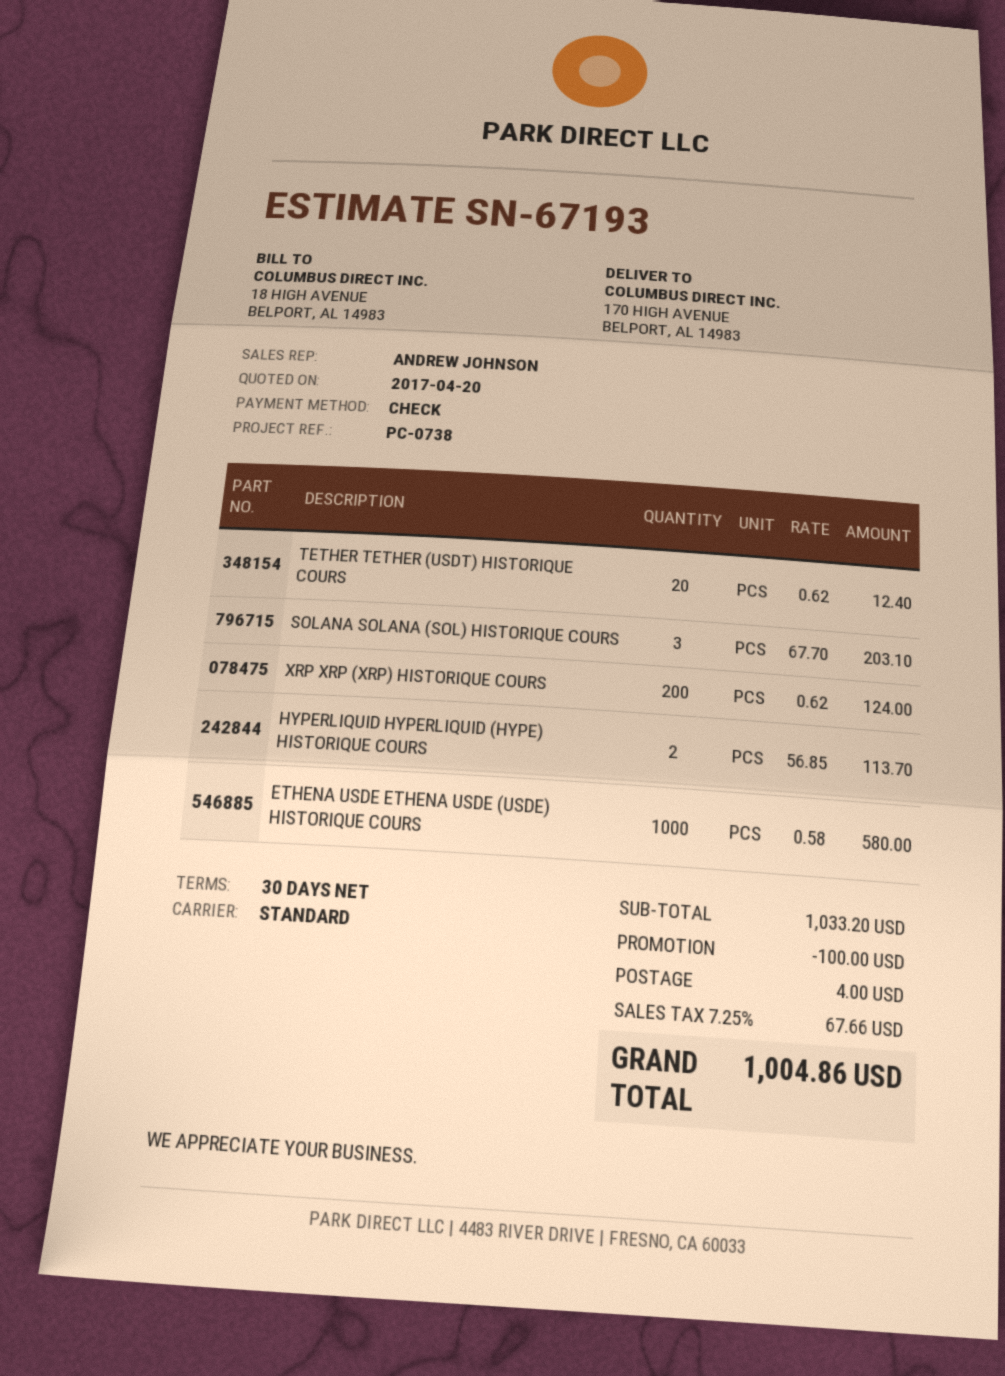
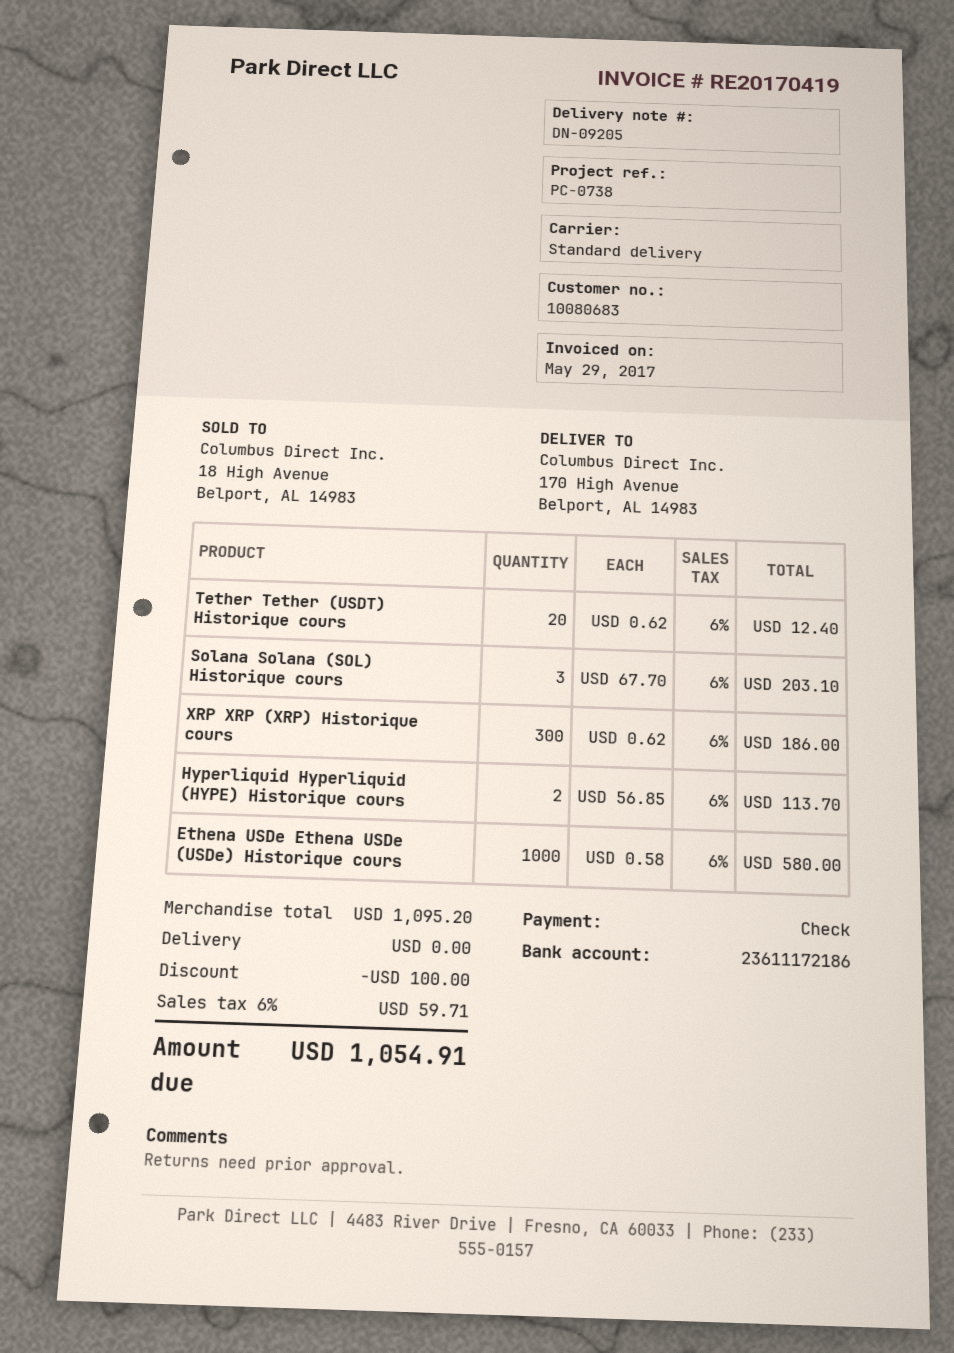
XRP XRP (XRP) HISTORIQUE COURS: 200 x 0.62 = 124.00 -> 300 x 0.62 = 186.00
subtotal: 1033.20 -> 1095.20
shipping: 4.00 -> 0.00
tax: 7.25% = 67.66 -> 6% = 59.71
total: 1004.86 -> 1054.91

